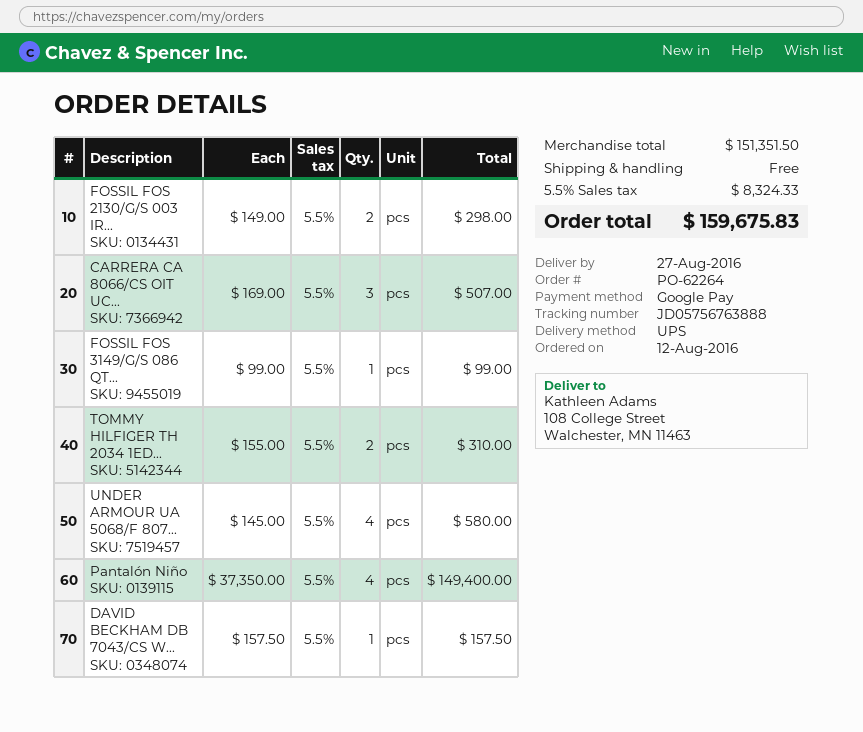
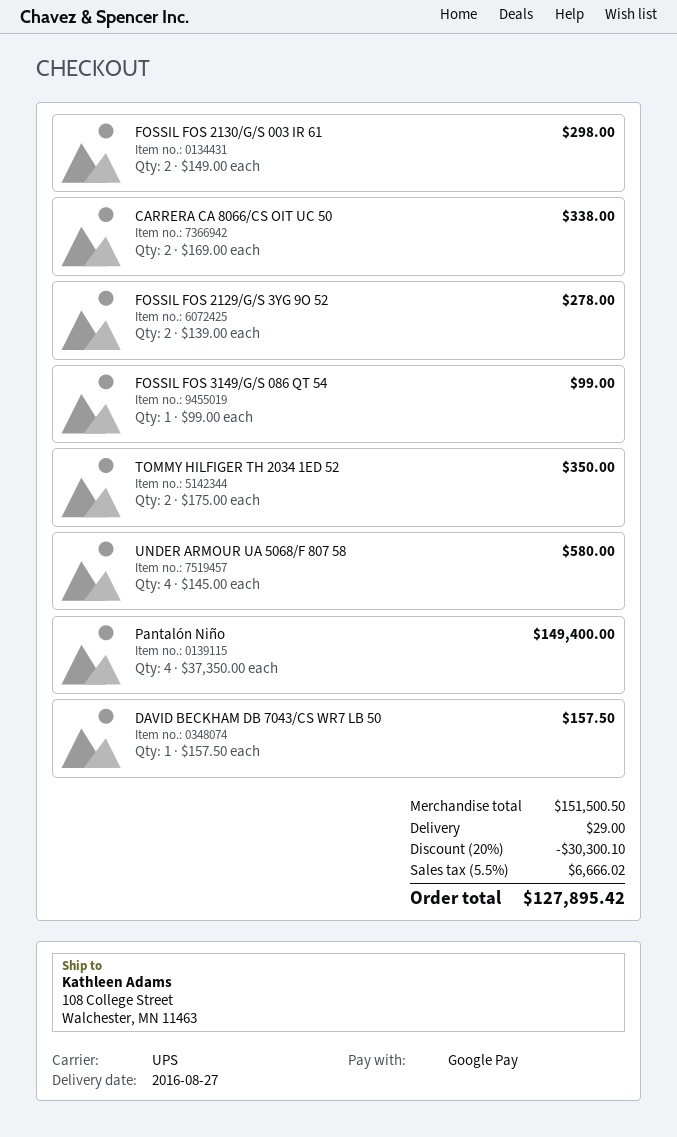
CARRERA CA 8066/CS OIT UC...: 3 x 169.00 = 507.00 -> 2 x 169.00 = 338.00
TOMMY HILFIGER TH 2034 1ED...: 2 x 155.00 = 310.00 -> 2 x 175.00 = 350.00
FOSSIL FOS 2129/G/S 3YG 9O 52: none -> 2 x 139.00 = 278.00
subtotal: 151351.50 -> 151500.50
discount: none -> 20% = 30300.10
shipping: 0.00 -> 29.00
tax: 5.5% = 8324.33 -> 5.5% = 6666.02
total: 159675.83 -> 127895.42

